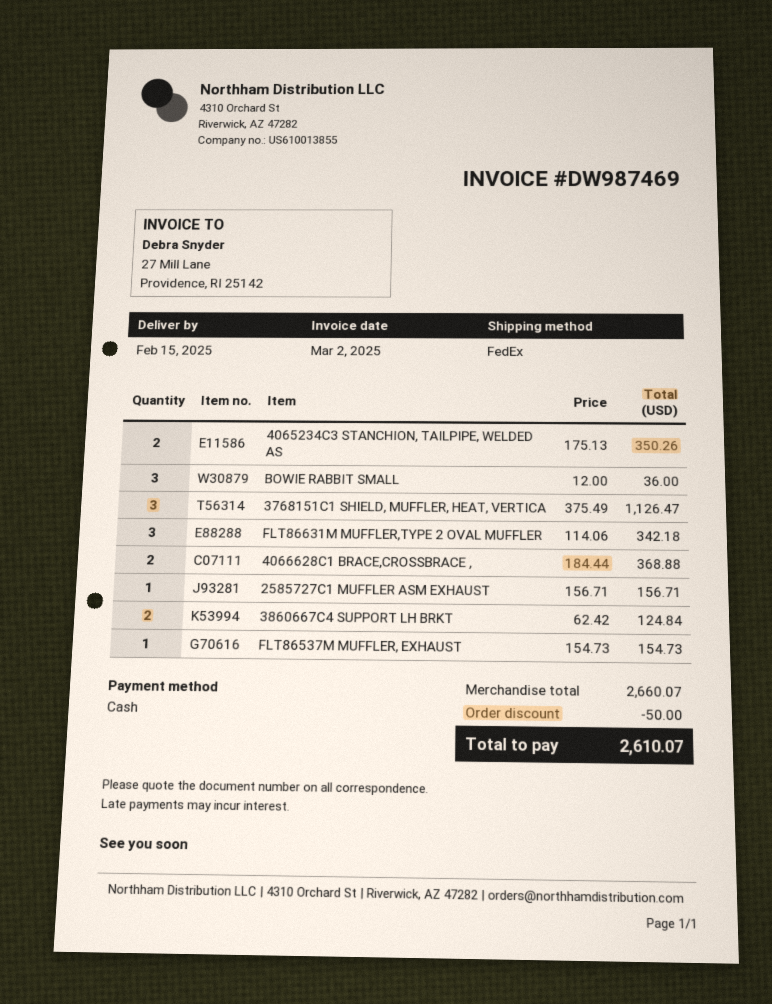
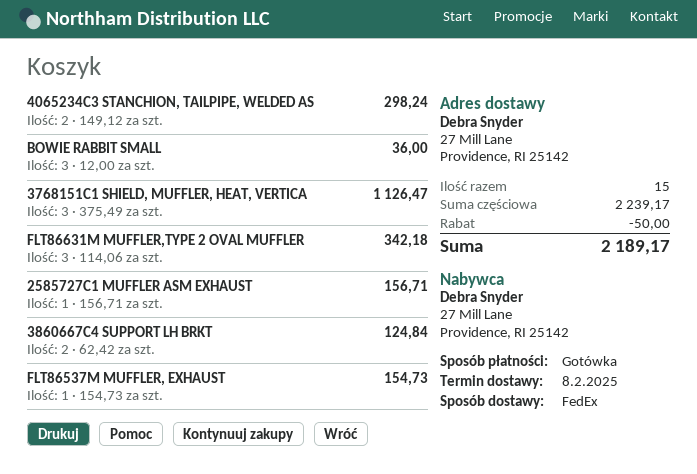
delivery date: 2025-02-15 -> 2025-02-08
4065234C3 STANCHION, TAILPIPE, WELDED AS: 2 x 175.13 = 350.26 -> 2 x 149.12 = 298.24
4066628C1 BRACE,CROSSBRACE ,: 2 x 184.44 = 368.88 -> none
subtotal: 2660.07 -> 2239.17
total: 2610.07 -> 2189.17

